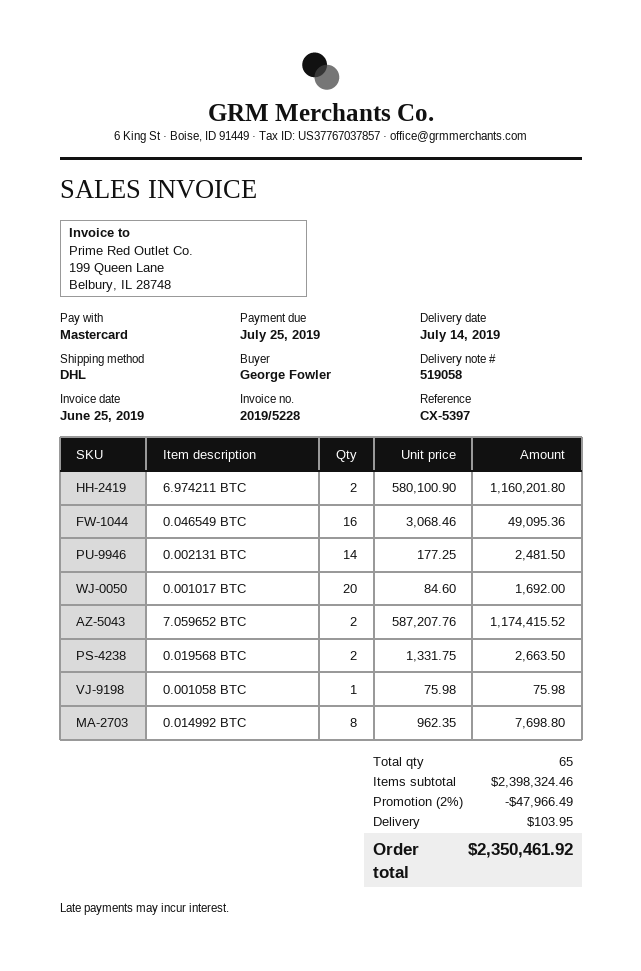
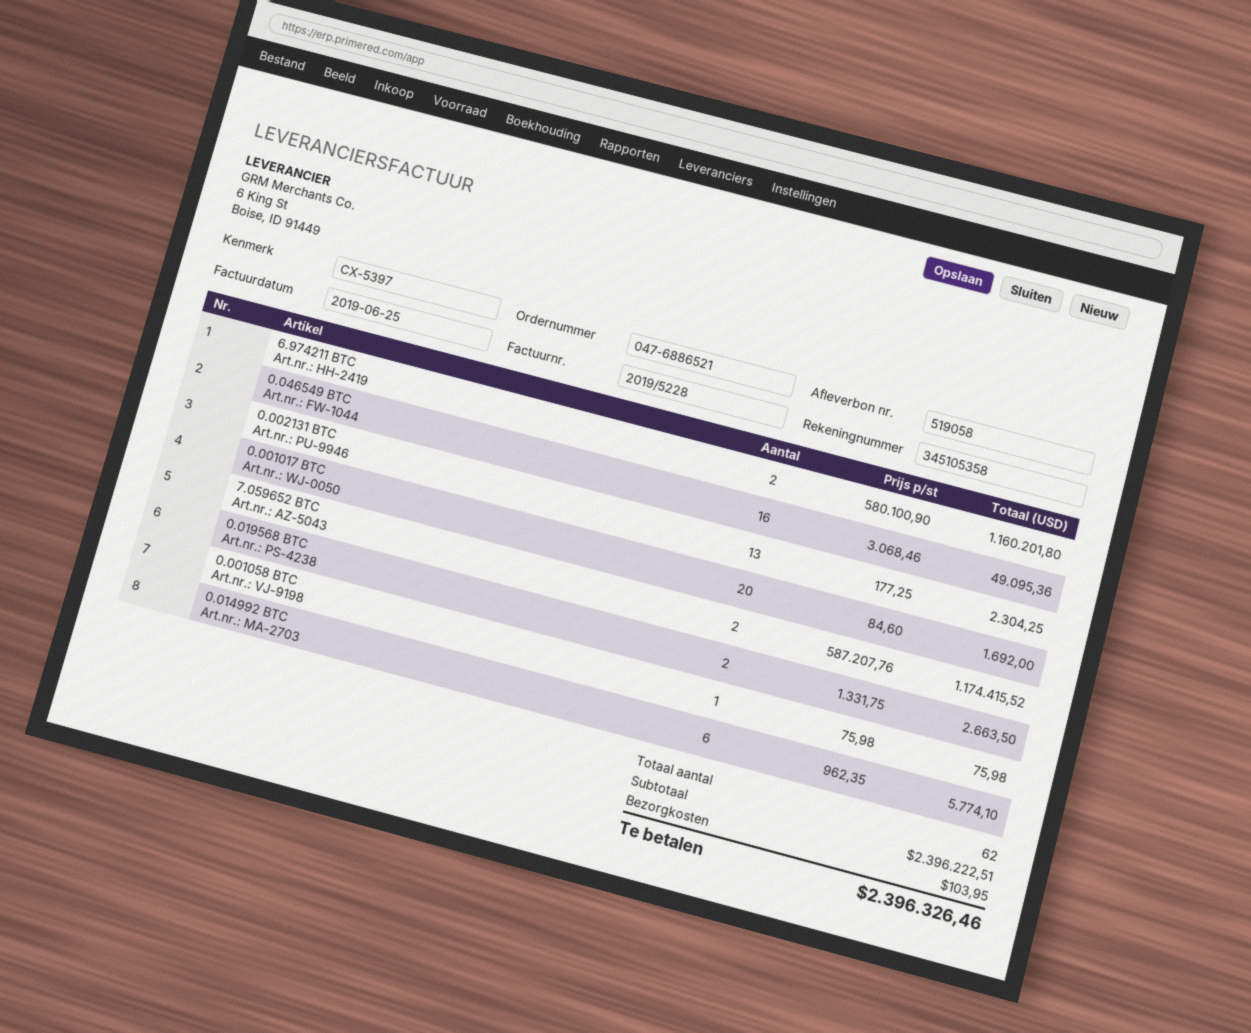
0.002131 BTC: 14 x 177.25 = 2481.50 -> 13 x 177.25 = 2304.25
0.014992 BTC: 8 x 962.35 = 7698.80 -> 6 x 962.35 = 5774.10
total quantity: 65 -> 62
subtotal: 2398324.46 -> 2396222.51
discount: 2% = 47966.49 -> none
total: 2350461.92 -> 2396326.46

